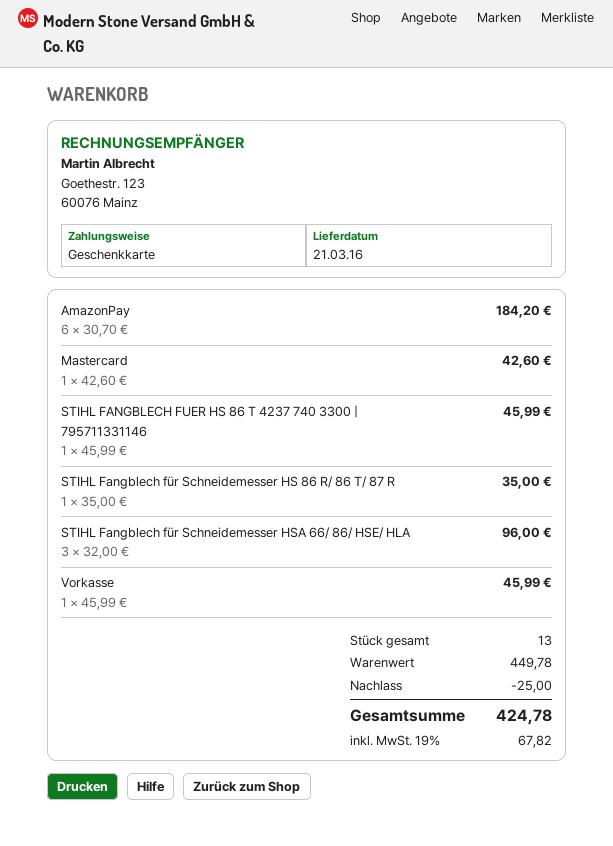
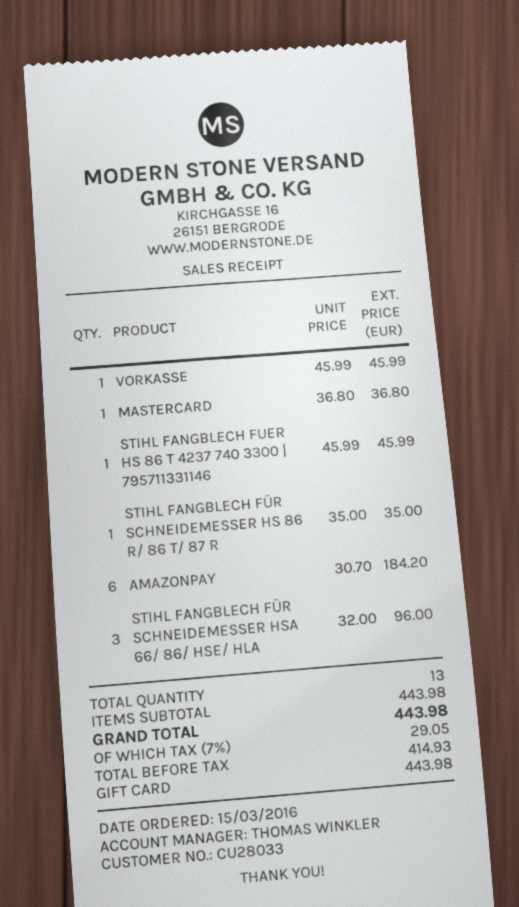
Mastercard: 1 x 42.60 = 42.60 -> 1 x 36.80 = 36.80
subtotal: 449.78 -> 443.98
discount: 25.00 -> none
tax: 19% = 67.82 -> 7% = 29.05
total: 424.78 -> 443.98

